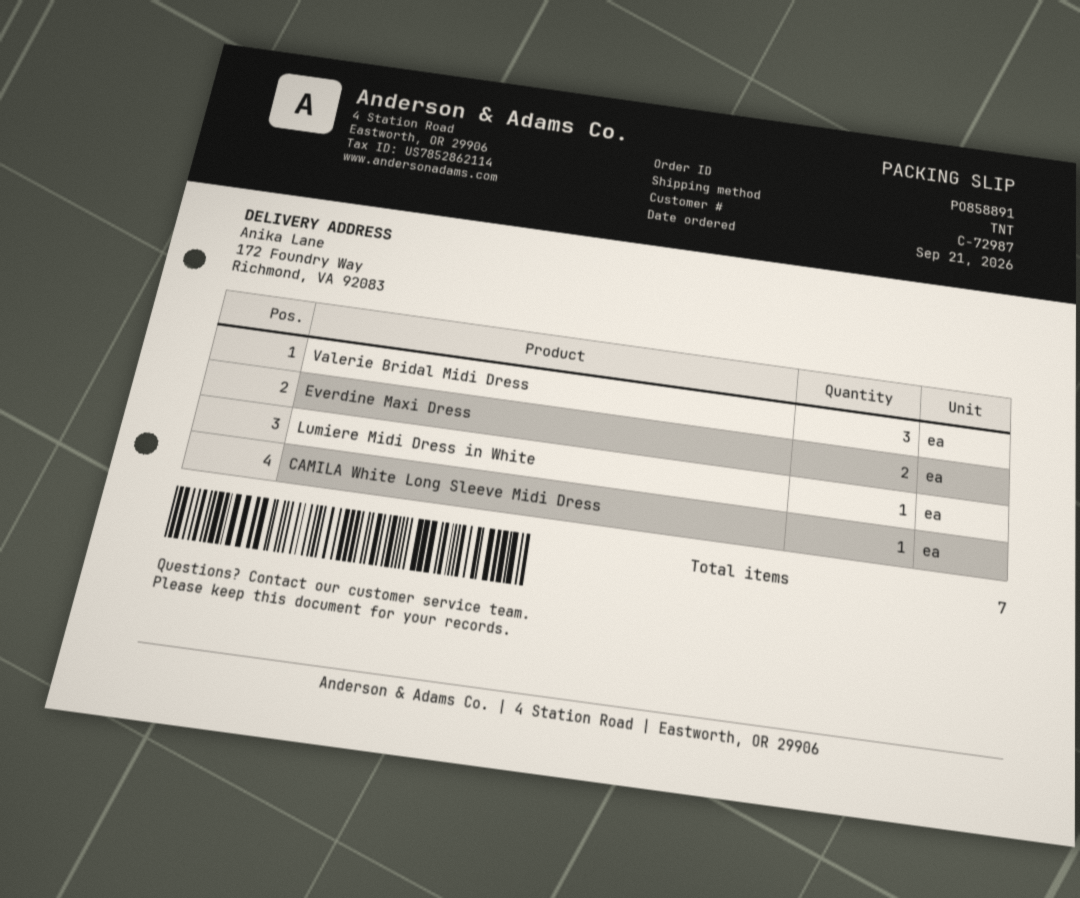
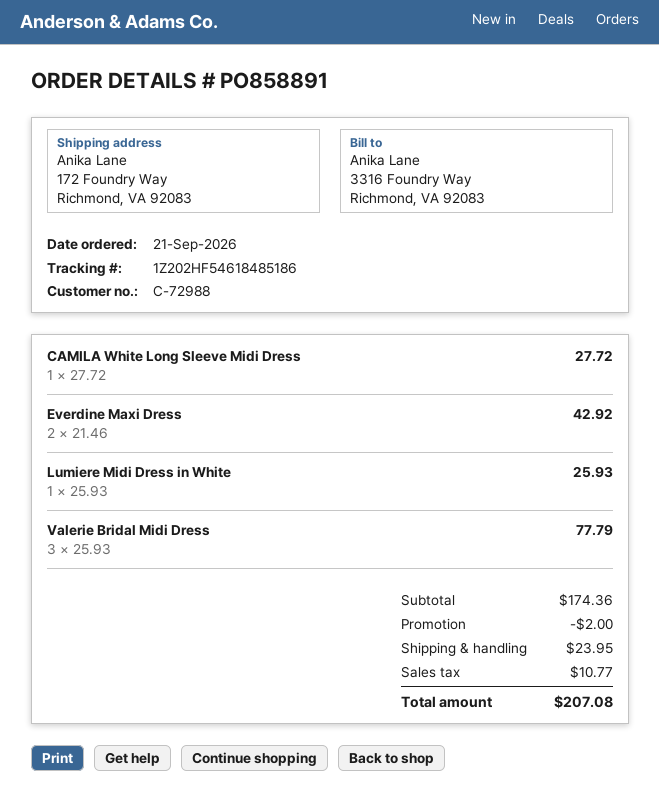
customer number: C-72987 -> C-72988

